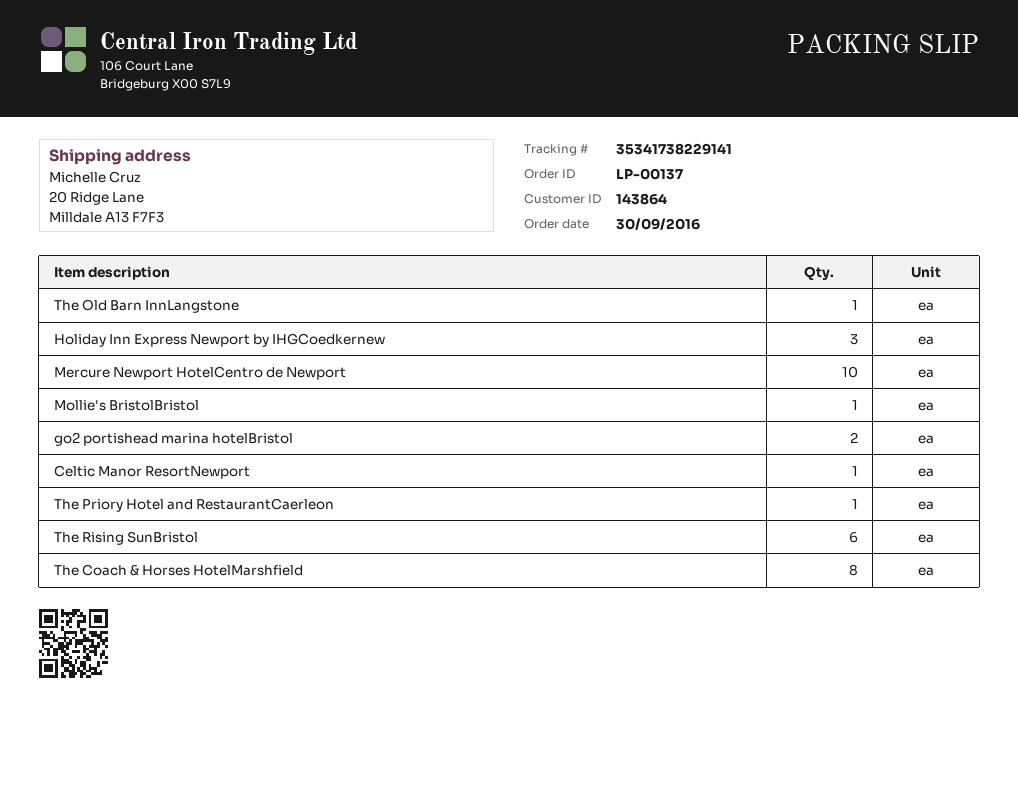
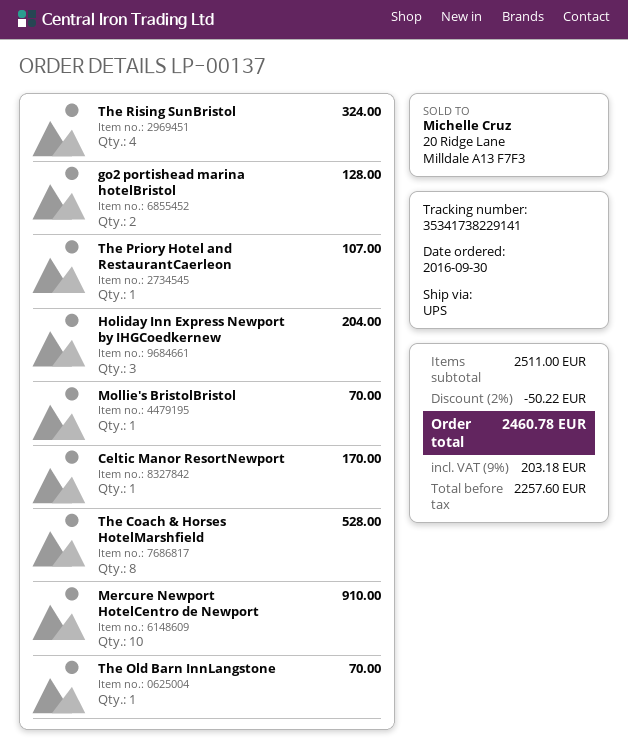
The Rising SunBristol: 6 -> 4

